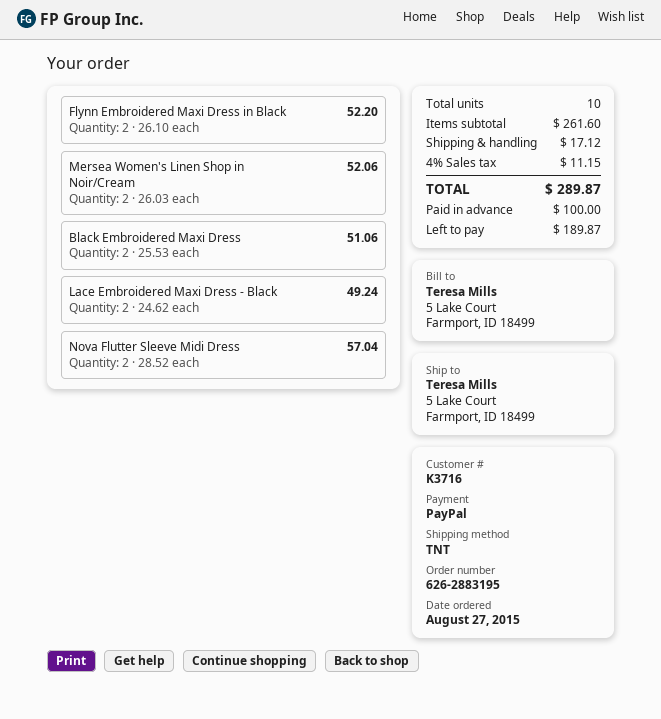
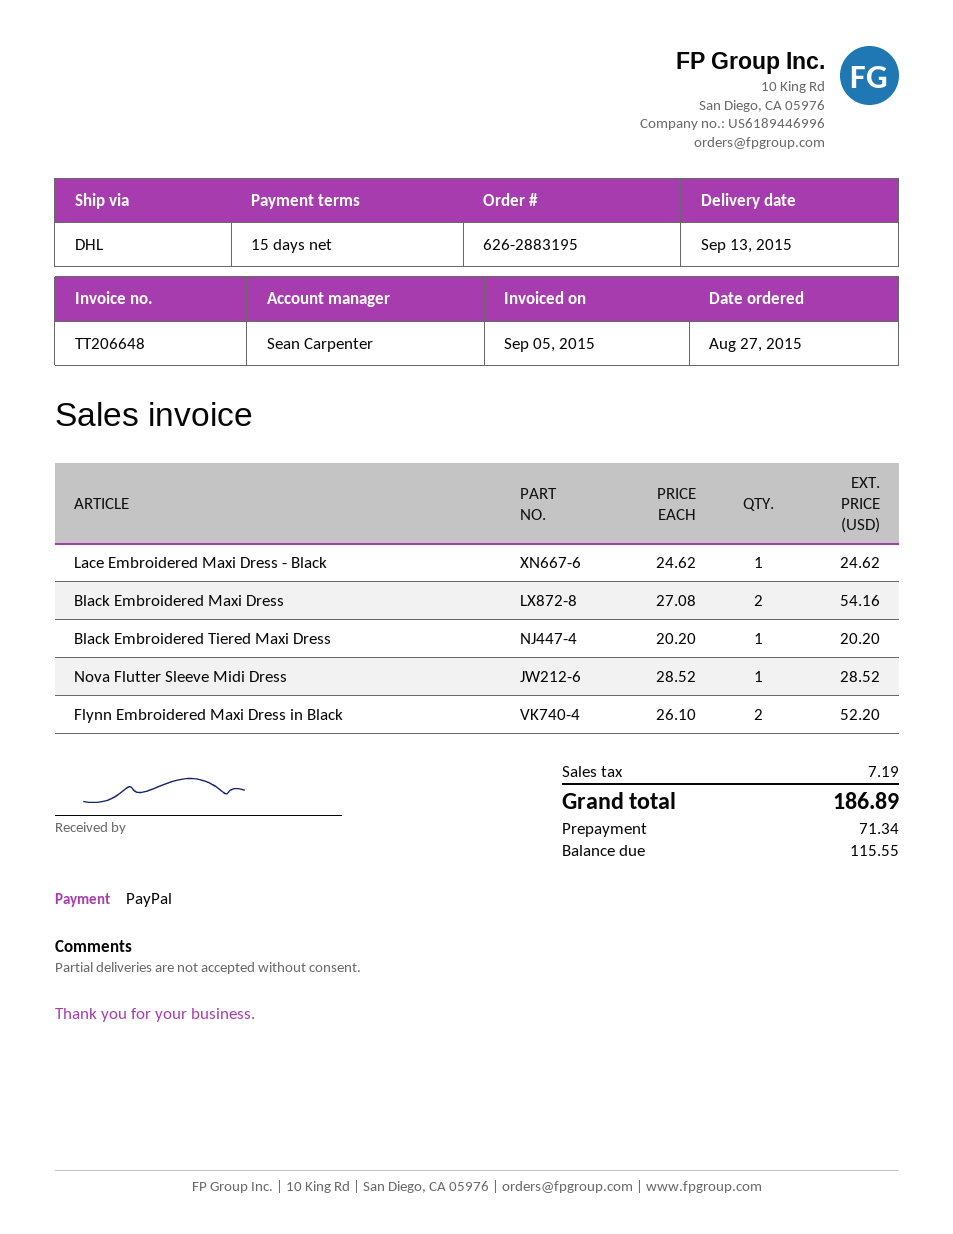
shipping method: TNT -> DHL
Mersea Women's Linen Shop in Noir/Cream: 2 x 26.03 = 52.06 -> none
Black Embroidered Maxi Dress: 2 x 25.53 = 51.06 -> 2 x 27.08 = 54.16
Lace Embroidered Maxi Dress - Black: 2 x 24.62 = 49.24 -> 1 x 24.62 = 24.62
Nova Flutter Sleeve Midi Dress: 2 x 28.52 = 57.04 -> 1 x 28.52 = 28.52
Black Embroidered Tiered Maxi Dress: none -> 1 x 20.20 = 20.20
shipping: 17.12 -> none
tax: 11.15 -> 7.19
total: 289.87 -> 186.89
deposit: 100.00 -> 71.34
balance: 189.87 -> 115.55

